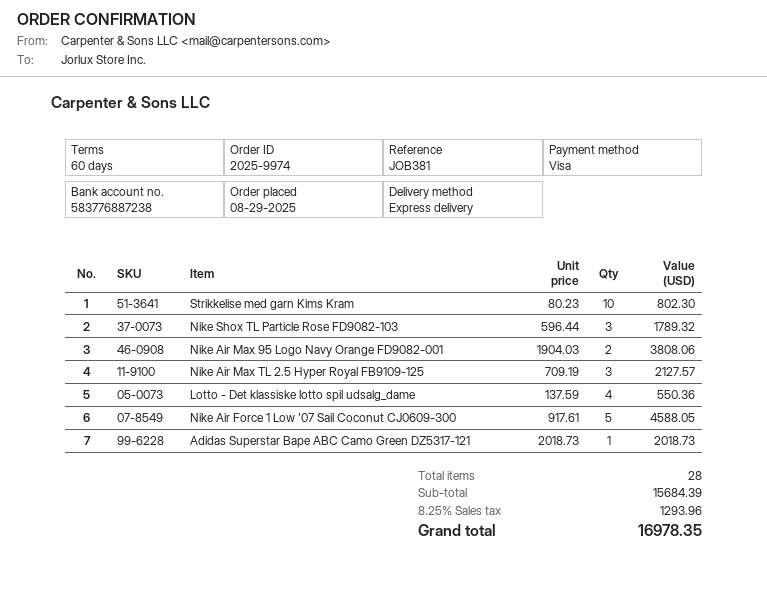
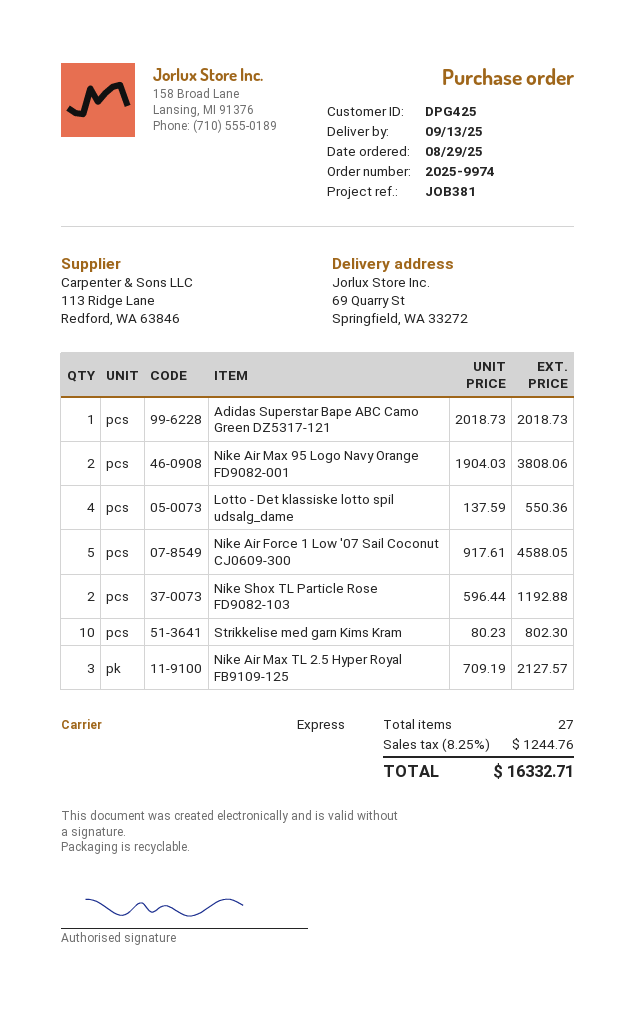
Nike Shox TL Particle Rose FD9082-103: 3 x 596.44 = 1789.32 -> 2 x 596.44 = 1192.88
total quantity: 28 -> 27
tax: 8.25% = 1293.96 -> 8.25% = 1244.76
total: 16978.35 -> 16332.71

